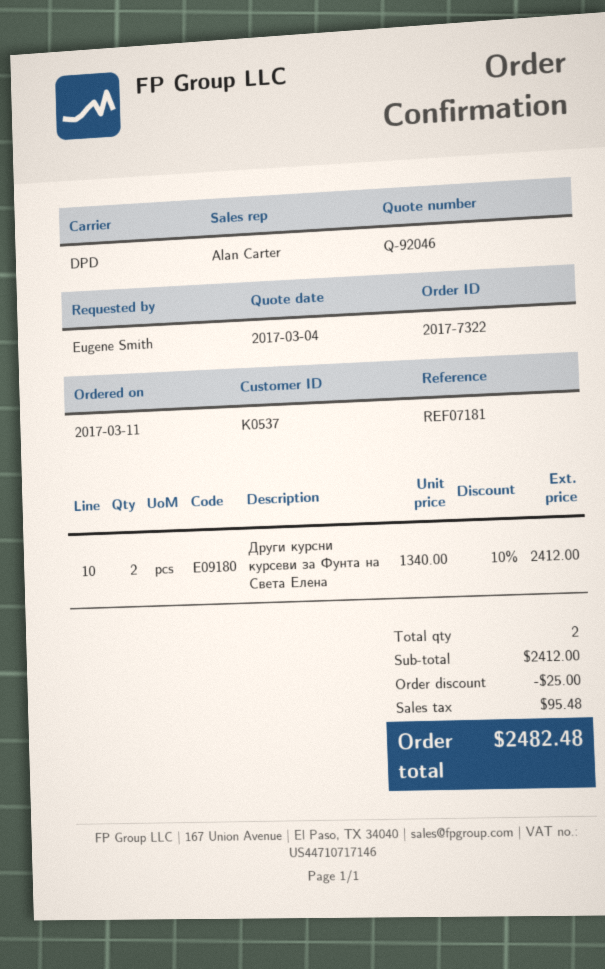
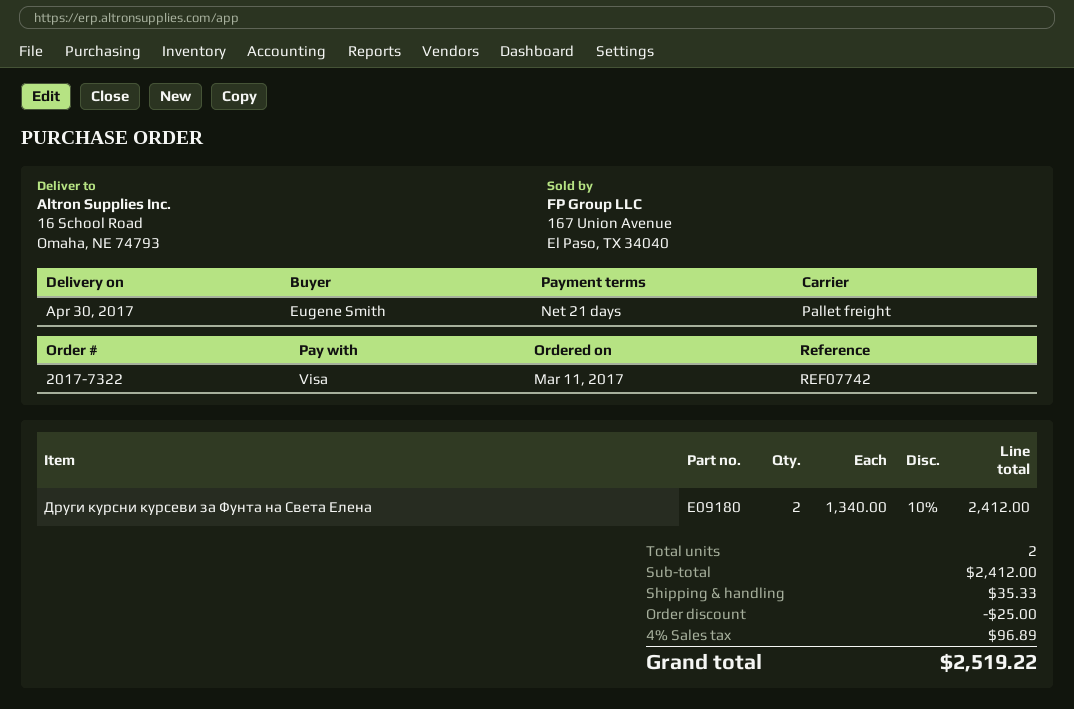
reference: REF07181 -> REF07742
shipping method: DPD -> pallet freight
shipping: none -> 35.33
tax: 95.48 -> 96.89
total: 2482.48 -> 2519.22

